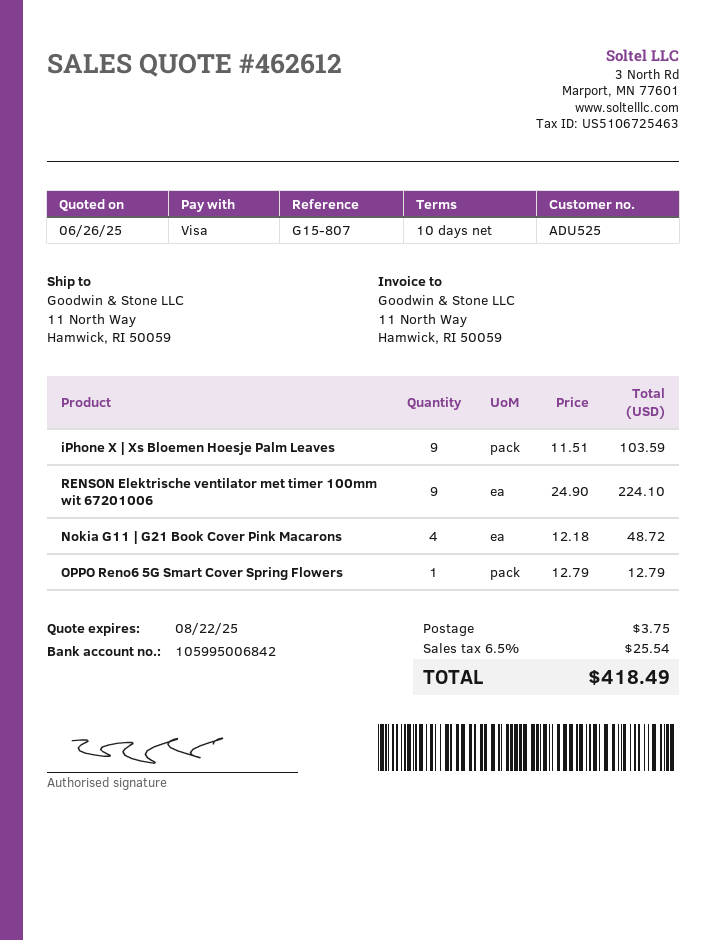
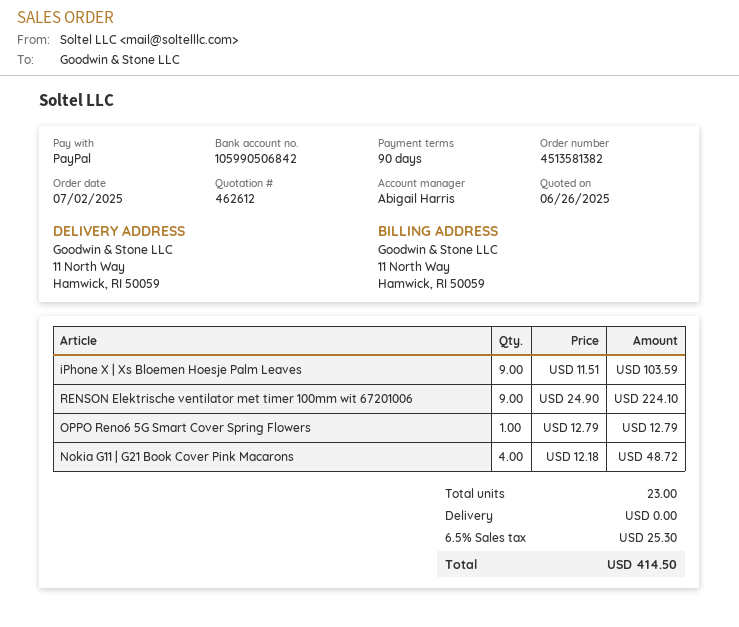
payment terms: 10 days -> 90 days
payment method: Visa -> PayPal
bank account: 105995006842 -> 105990506842
shipping: 3.75 -> 0.00
tax: 6.5% = 25.54 -> 6.5% = 25.30
total: 418.49 -> 414.50

